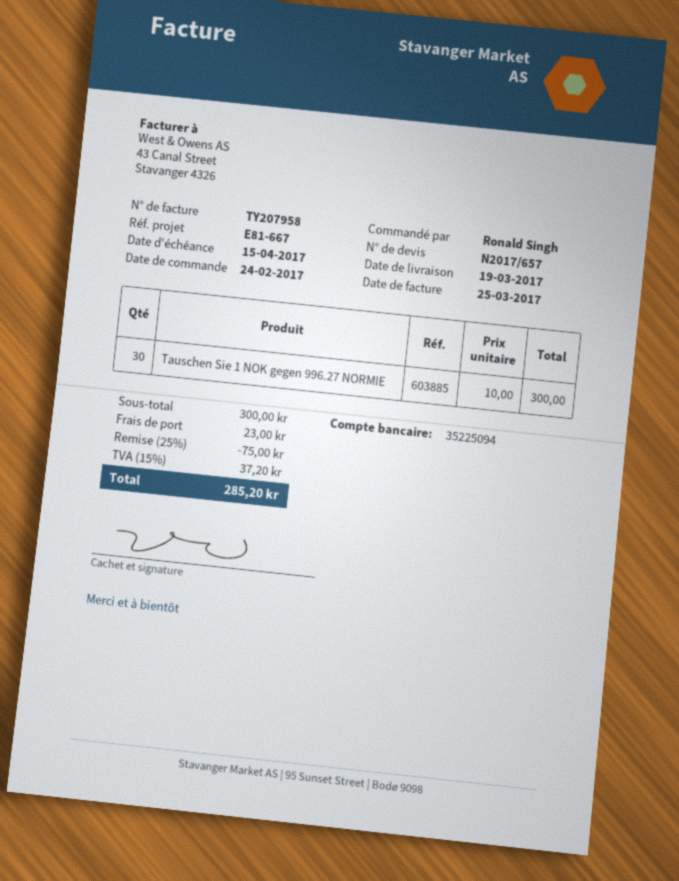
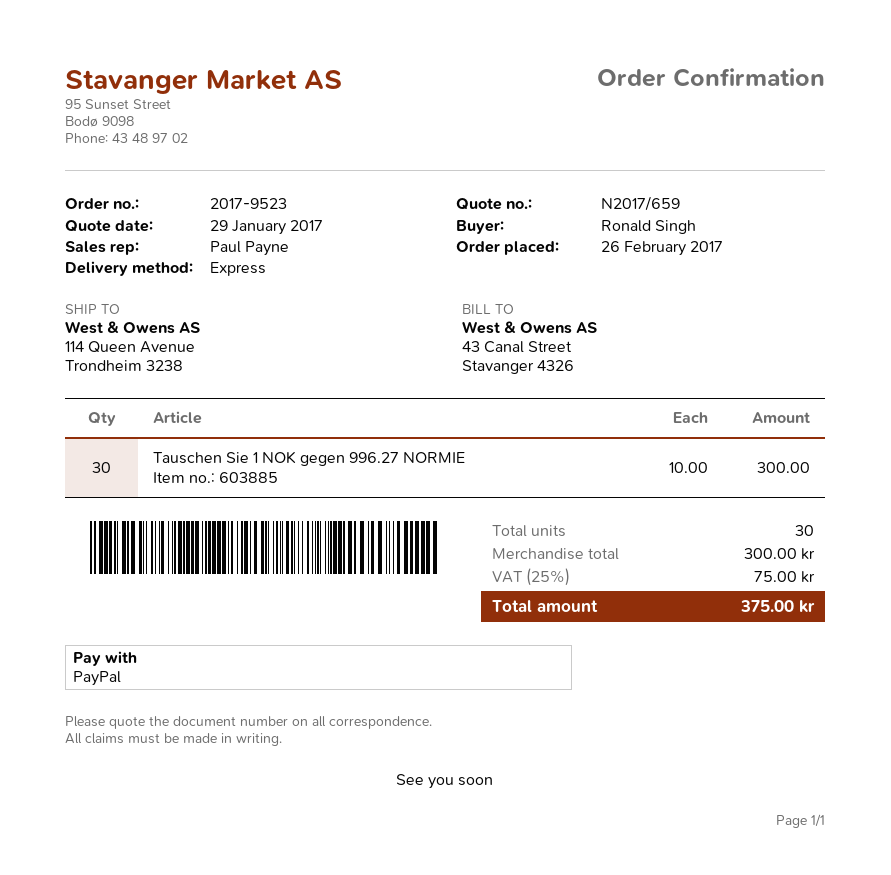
quote number: N2017/657 -> N2017/659
order date: 2017-02-24 -> 2017-02-26
discount: 25% = 75.00 -> none
shipping: 23.00 -> none
tax: 15% = 37.20 -> 25% = 75.00
total: 285.20 -> 375.00

